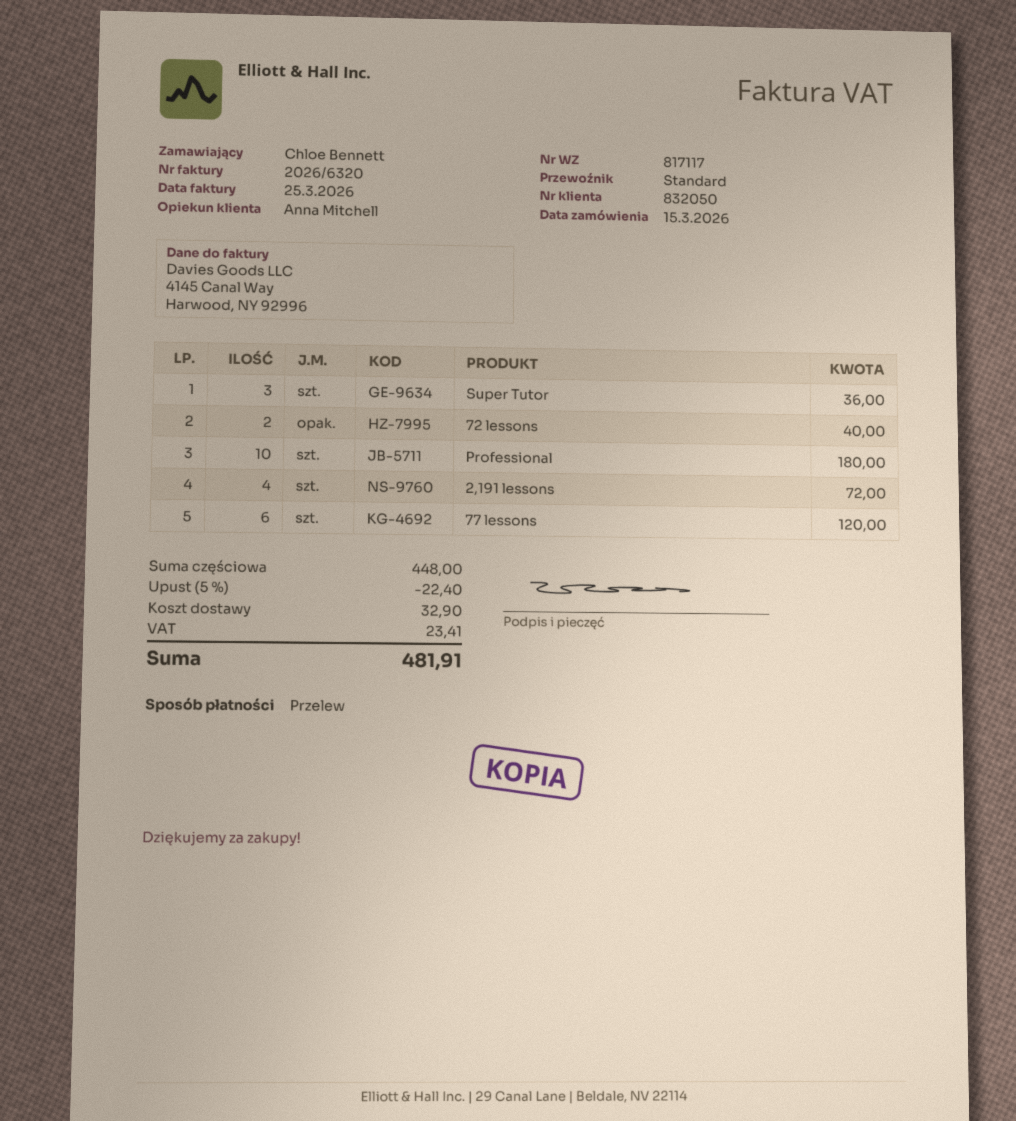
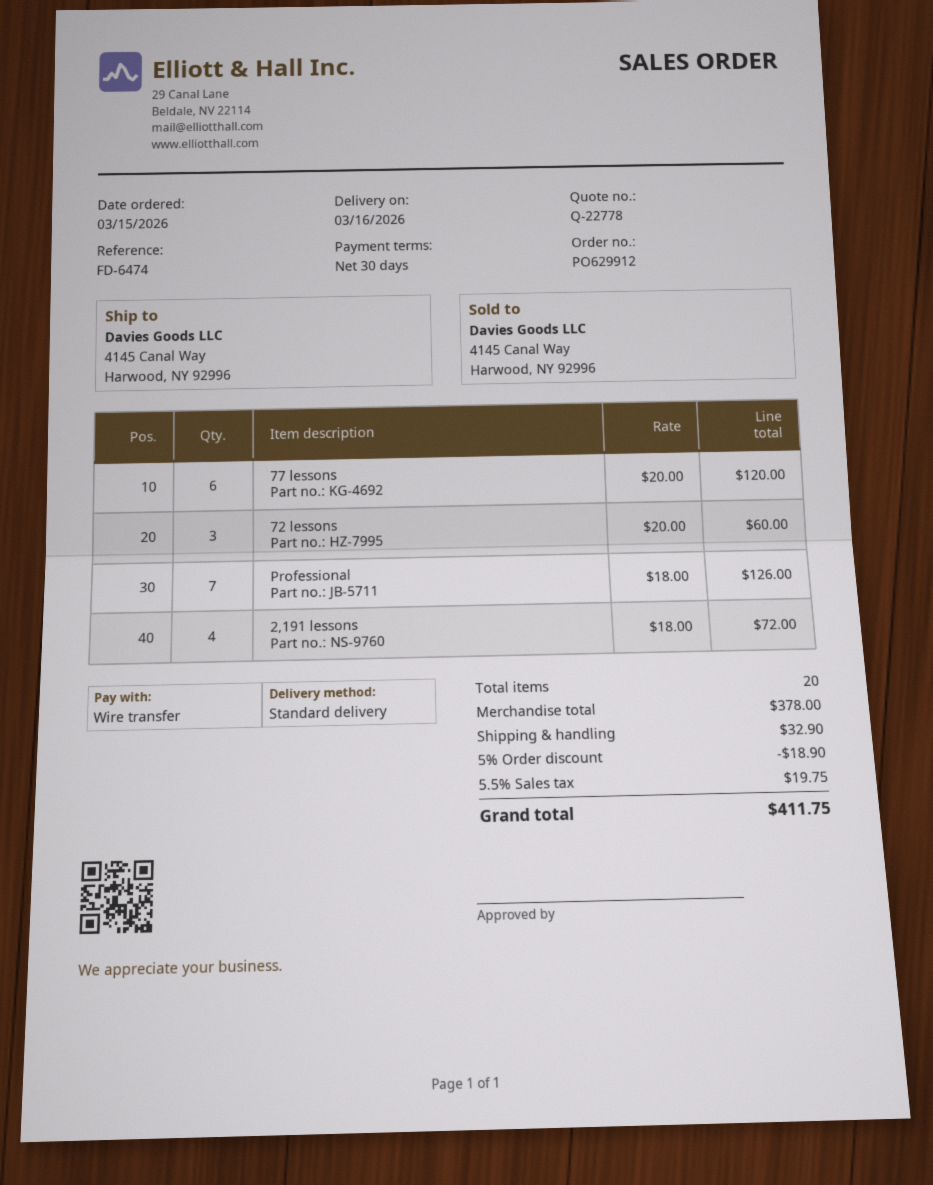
Super Tutor: 3 for 36.00 -> none
72 lessons: 2 for 40.00 -> 3 for 60.00
Professional: 10 for 180.00 -> 7 for 126.00
subtotal: 448.00 -> 378.00
discount: 5% = 22.40 -> 5% = 18.90
tax: 23.41 -> 19.75
total: 481.91 -> 411.75

